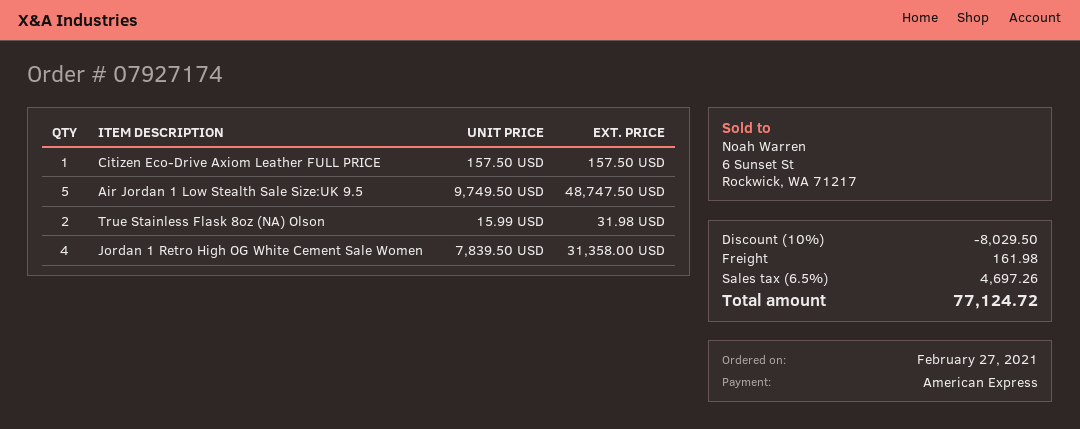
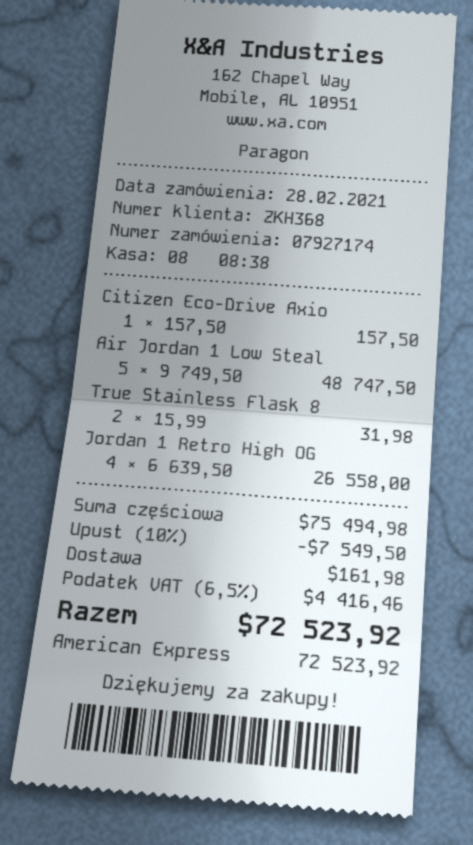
order date: 2021-02-27 -> 2021-02-28
Jordan 1 Retro High OG White Cement Sale Women: 4 x 7839.50 = 31358.00 -> 4 x 6639.50 = 26558.00
discount: 10% = 8029.50 -> 10% = 7549.50
tax: 6.5% = 4697.26 -> 6.5% = 4416.46
total: 77124.72 -> 72523.92

